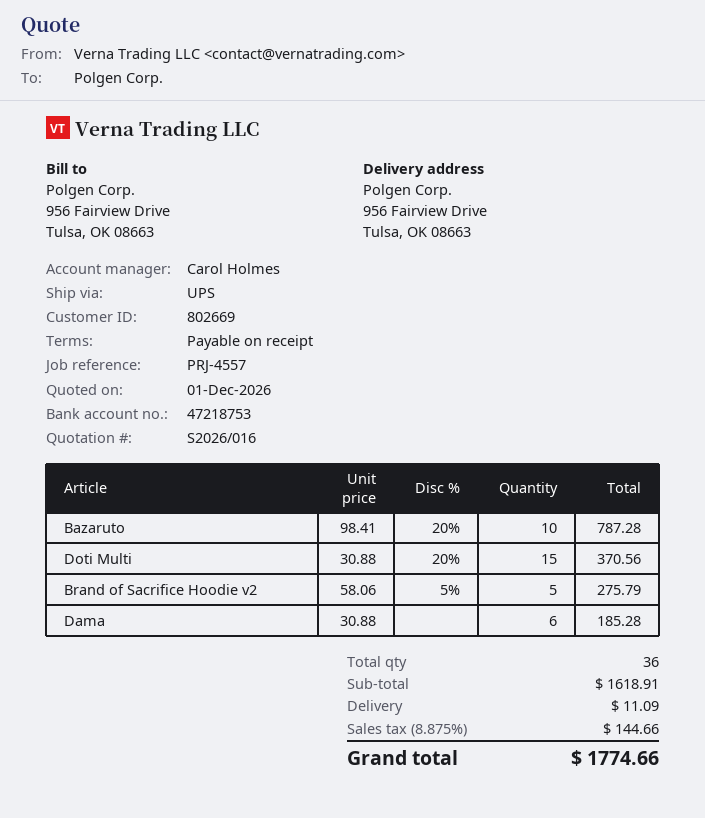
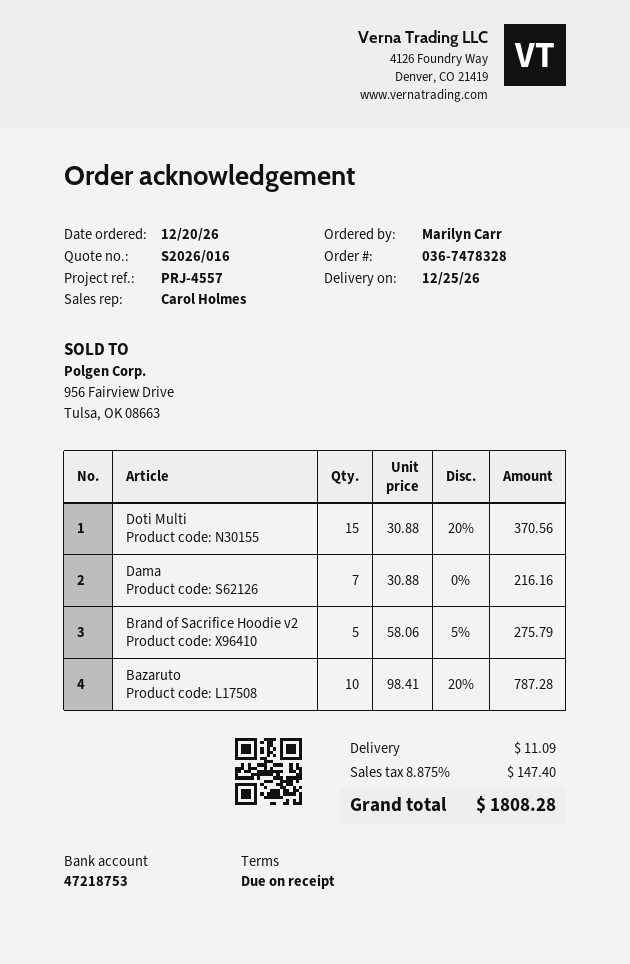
Dama: 6 x 30.88 = 185.28 -> 7 x 30.88 = 216.16
tax: 8.875% = 144.66 -> 8.875% = 147.40
total: 1774.66 -> 1808.28

